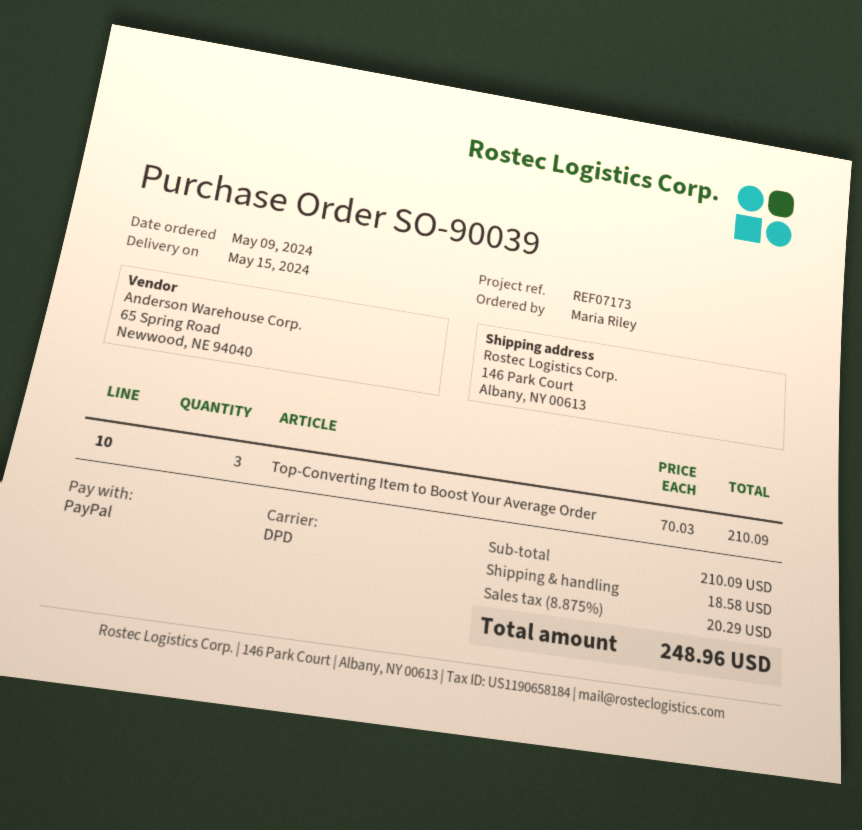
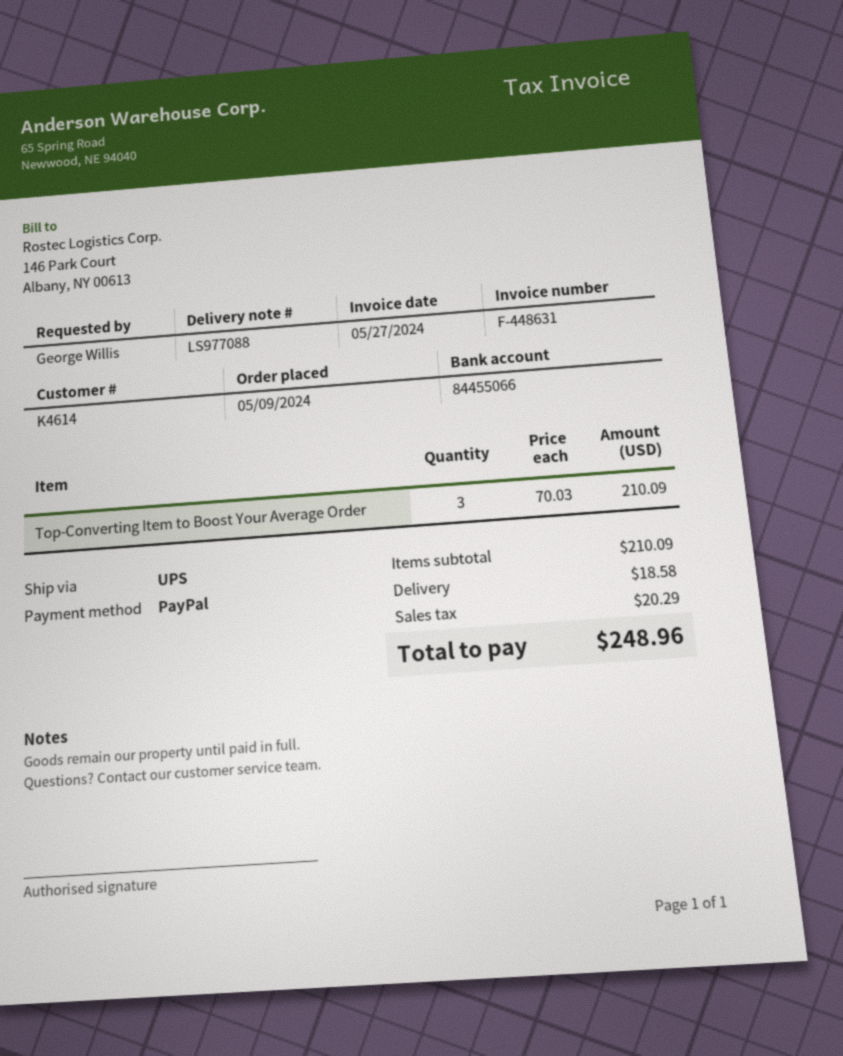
ordered by: Maria Riley -> George Willis
shipping method: DPD -> UPS

